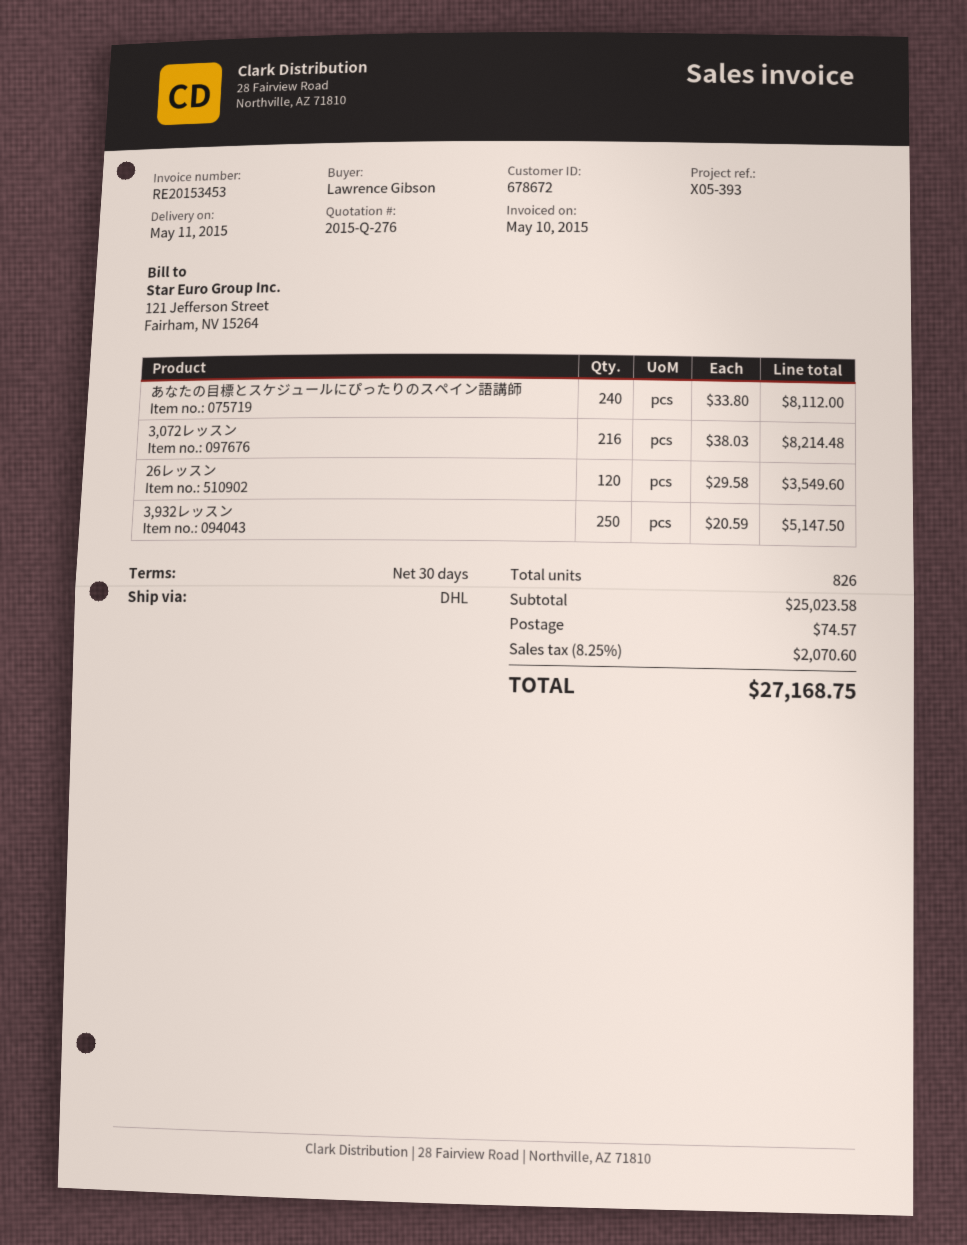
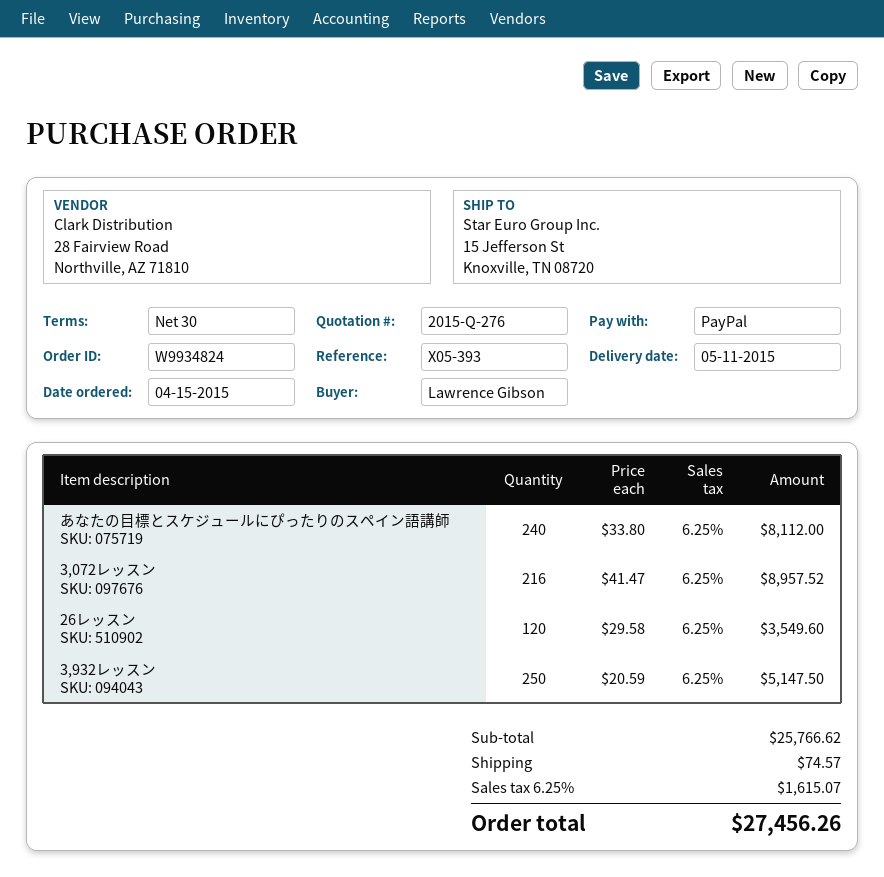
3,072レッスン: 216 x 38.03 = 8214.48 -> 216 x 41.47 = 8957.52
subtotal: 25023.58 -> 25766.62
tax: 8.25% = 2070.60 -> 6.25% = 1615.07
total: 27168.75 -> 27456.26

